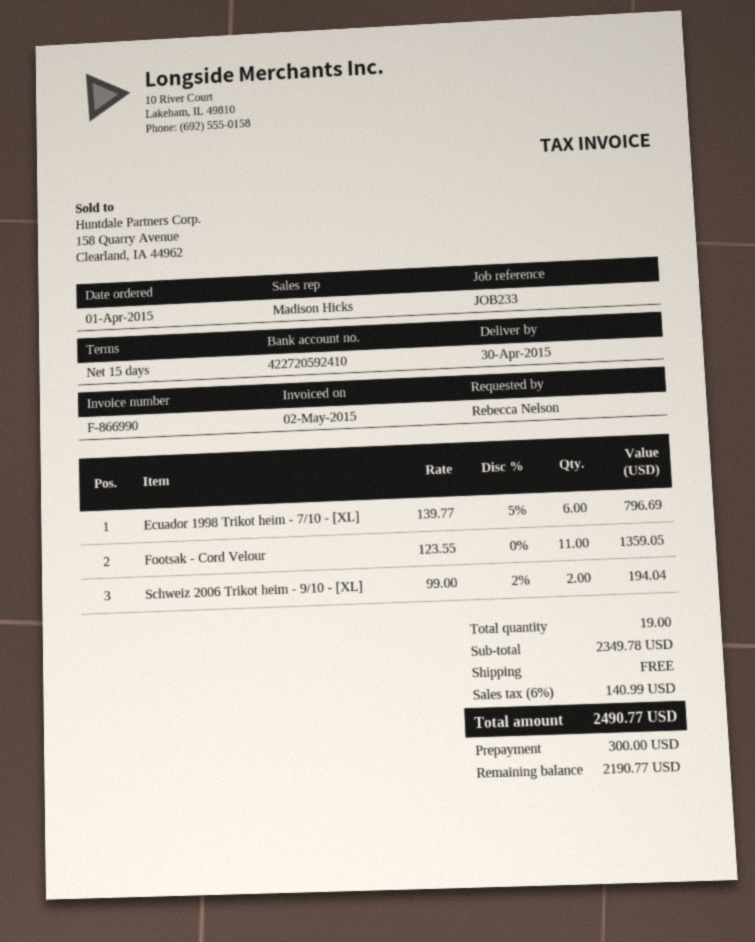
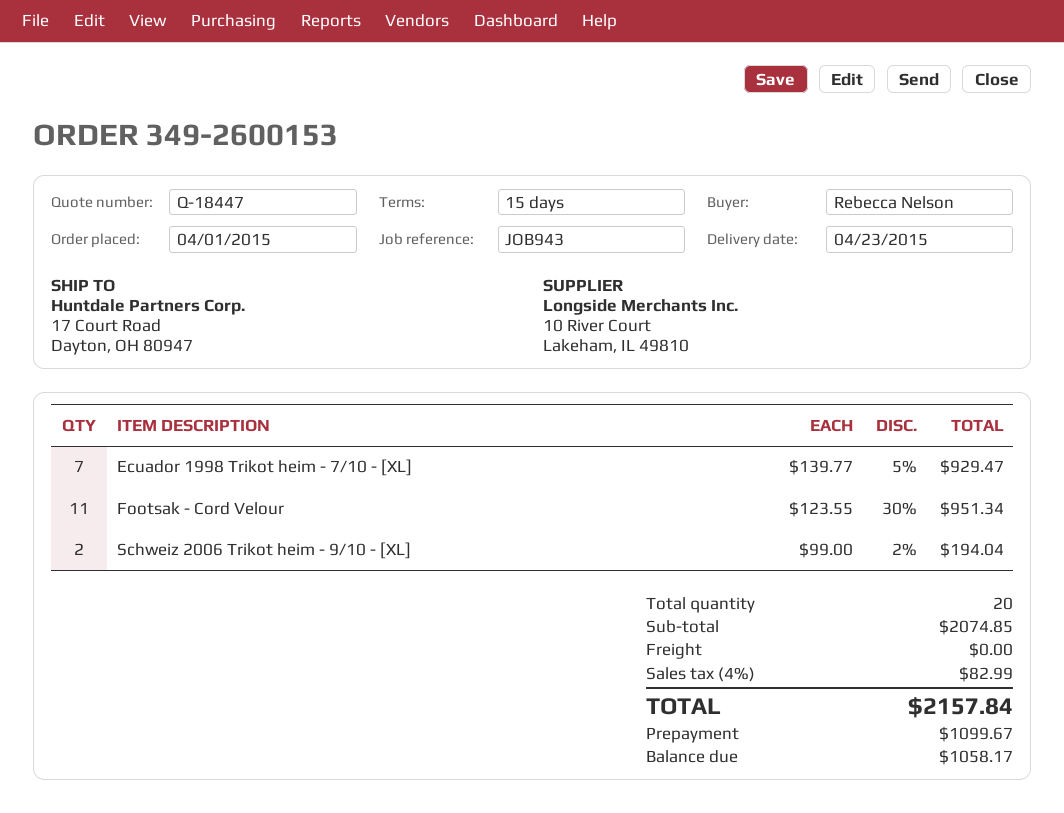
delivery date: 2015-04-30 -> 2015-04-23
reference: JOB233 -> JOB943
Ecuador 1998 Trikot heim - 7/10 - [XL]: 6 x 139.77 - 5% = 796.69 -> 7 x 139.77 - 5% = 929.47
Footsak - Cord Velour: 11 x 123.55 = 1359.05 -> 11 x 123.55 - 30% = 951.34
total quantity: 19 -> 20
subtotal: 2349.78 -> 2074.85
tax: 6% = 140.99 -> 4% = 82.99
total: 2490.77 -> 2157.84
deposit: 300.00 -> 1099.67
balance: 2190.77 -> 1058.17

